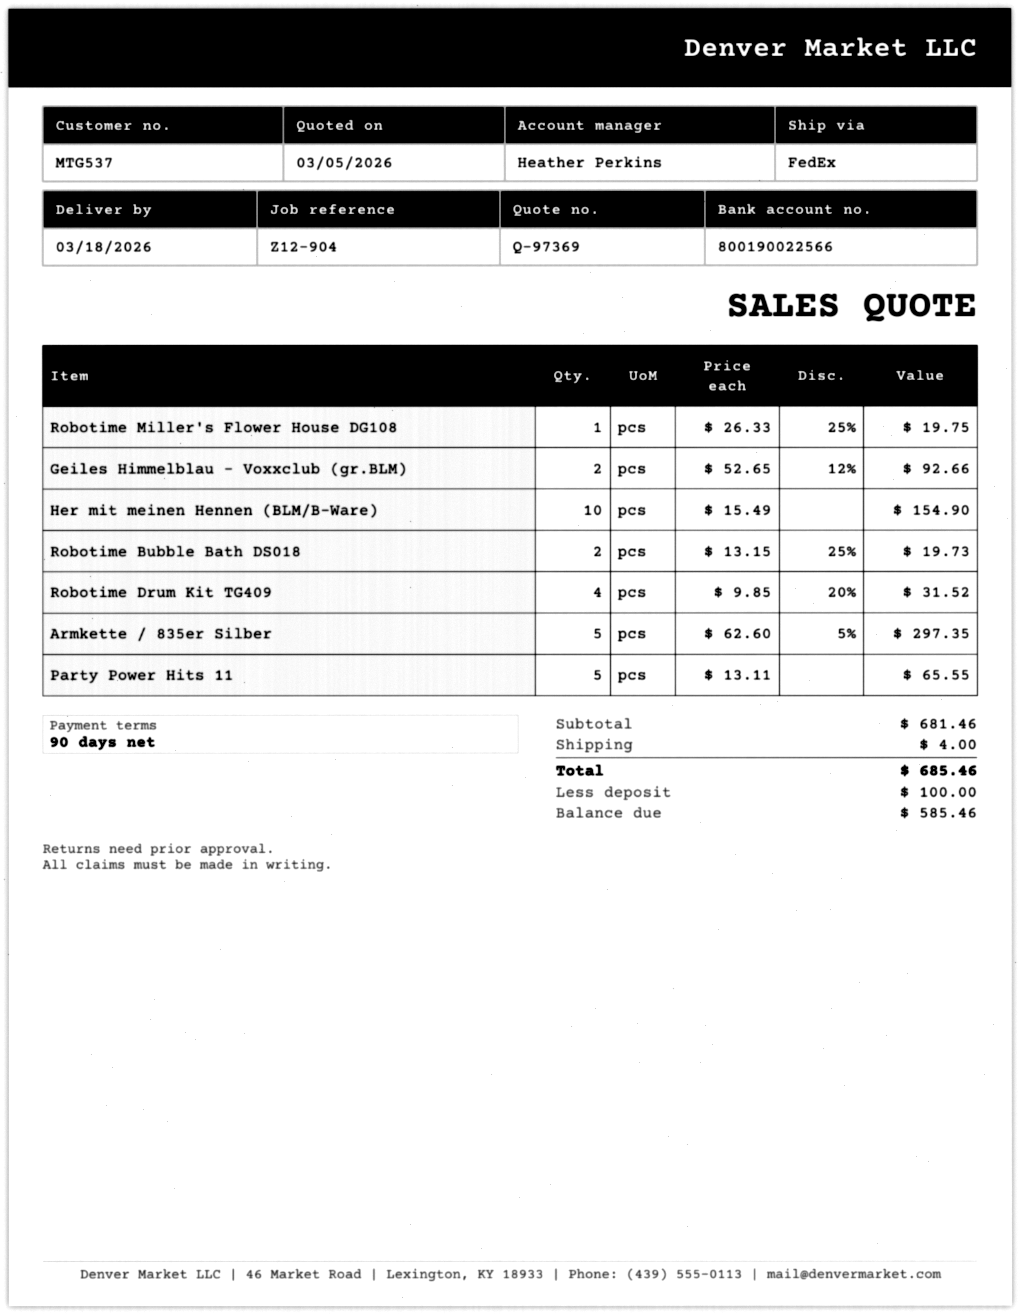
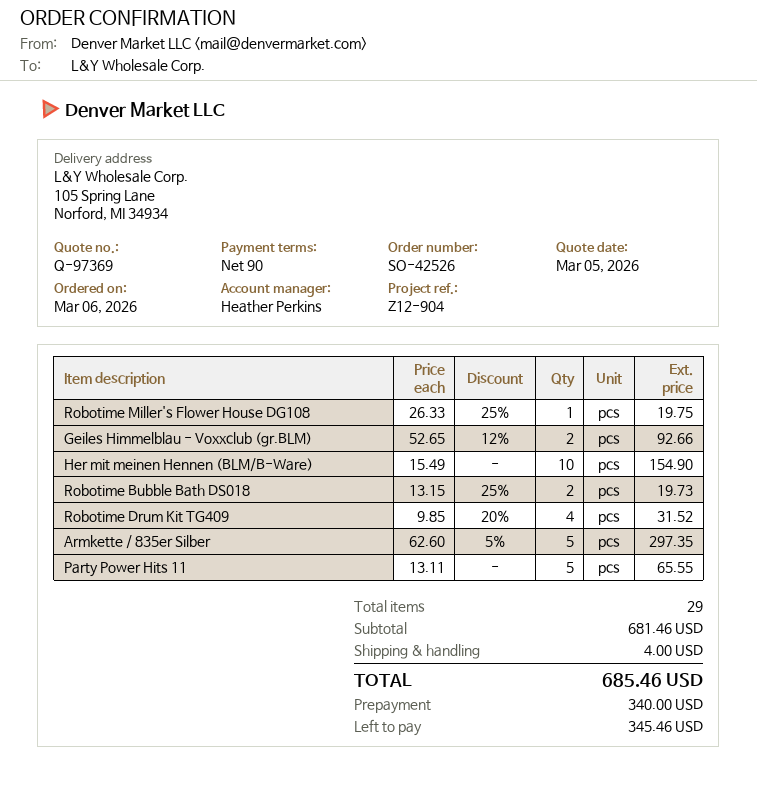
deposit: 100.00 -> 340.00
balance: 585.46 -> 345.46

